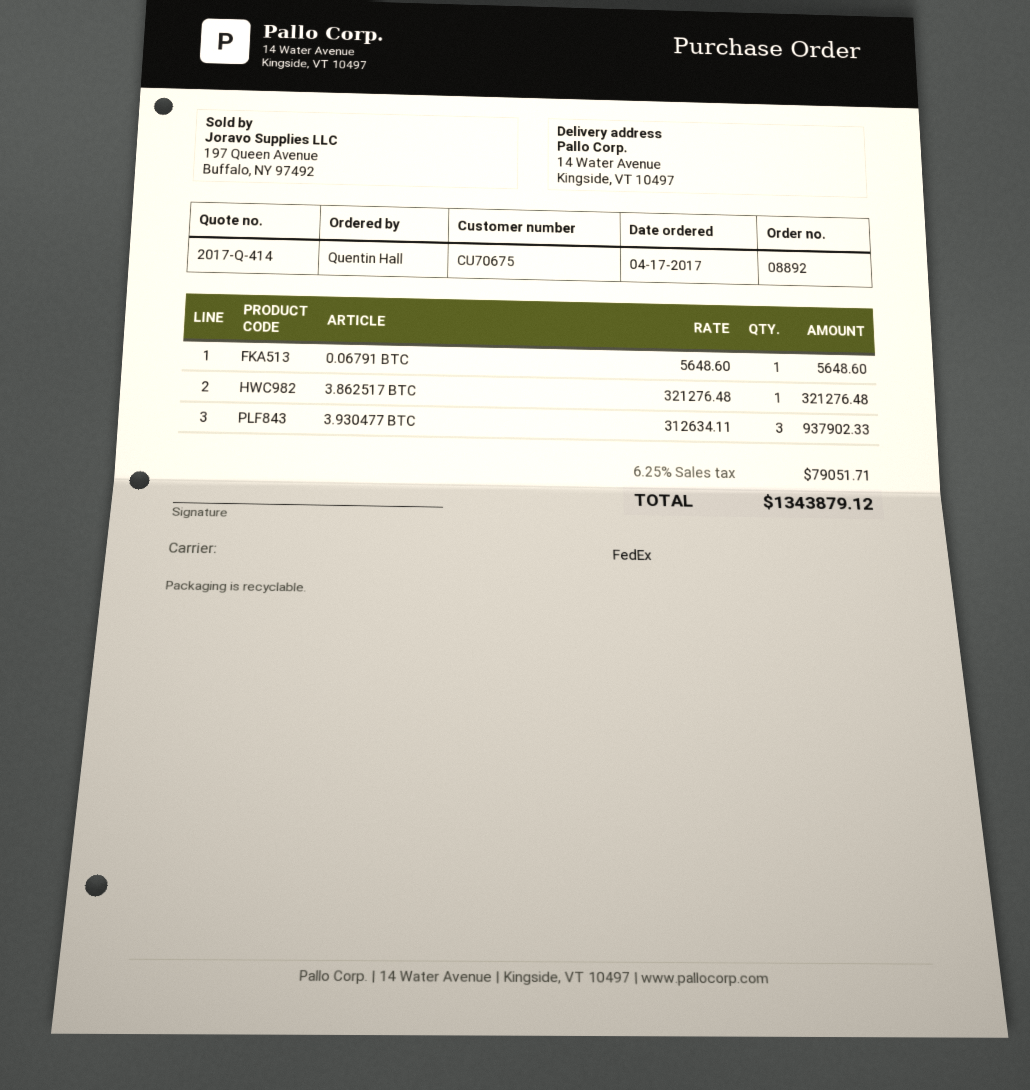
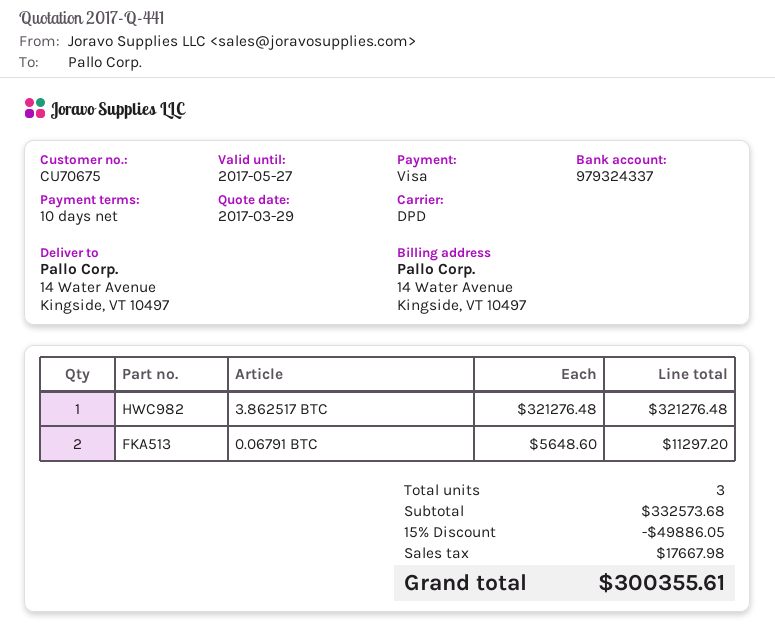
quote number: 2017-Q-414 -> 2017-Q-441
shipping method: FedEx -> DPD
0.06791 BTC: 1 x 5648.60 = 5648.60 -> 2 x 5648.60 = 11297.20
3.930477 BTC: 3 x 312634.11 = 937902.33 -> none
discount: none -> 15% = 49886.05
tax: 79051.71 -> 17667.98
total: 1343879.12 -> 300355.61

